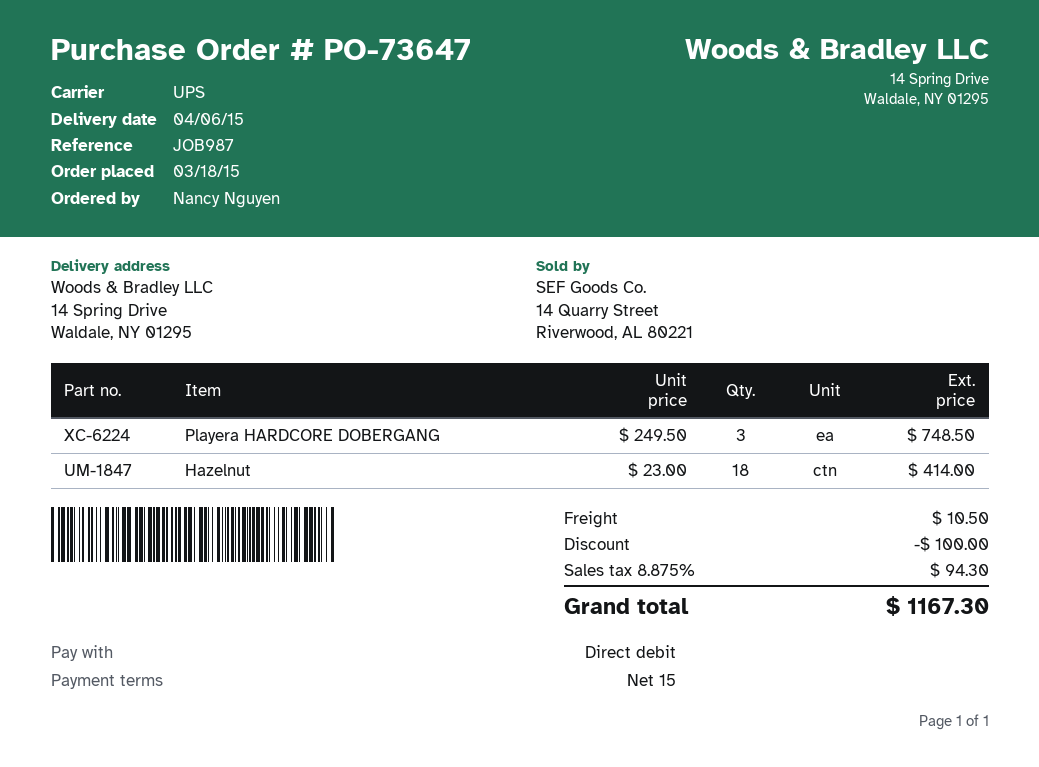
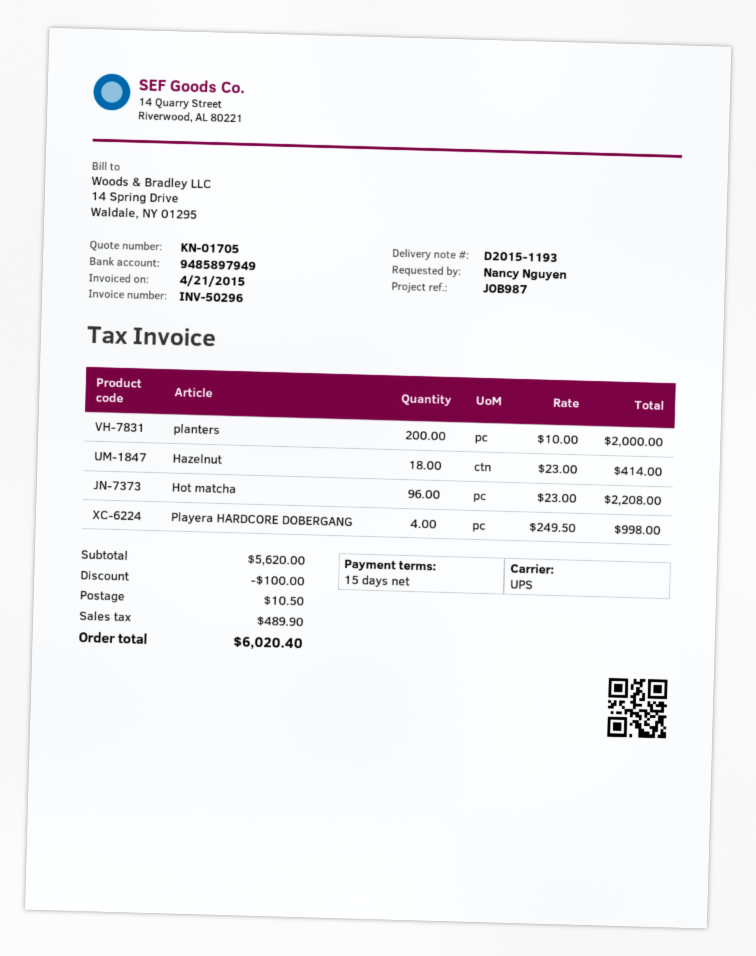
Playera HARDCORE DOBERGANG: 3 x 249.50 = 748.50 -> 4 x 249.50 = 998.00
planters: none -> 200 x 10.00 = 2000.00
Hot matcha: none -> 96 x 23.00 = 2208.00
tax: 94.30 -> 489.90
total: 1167.30 -> 6020.40

